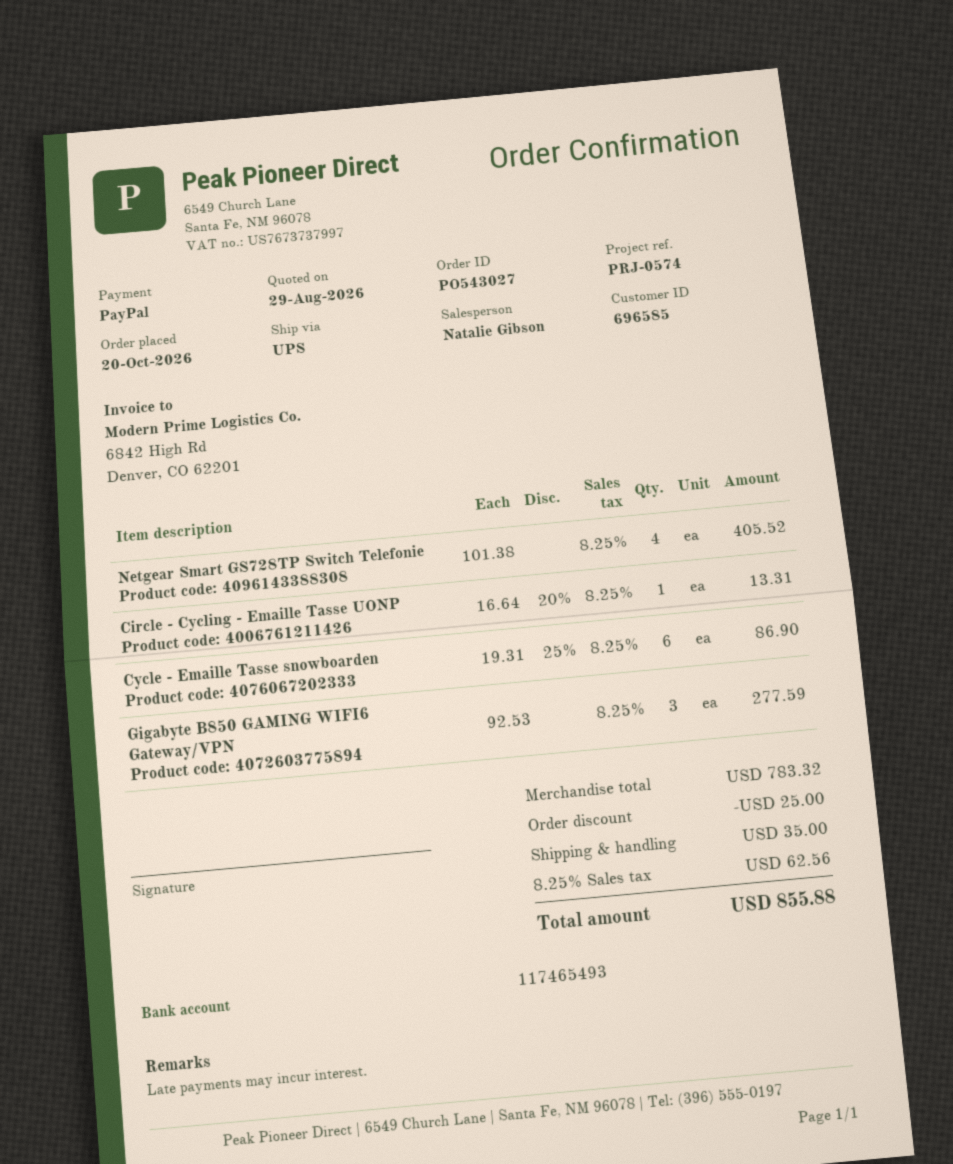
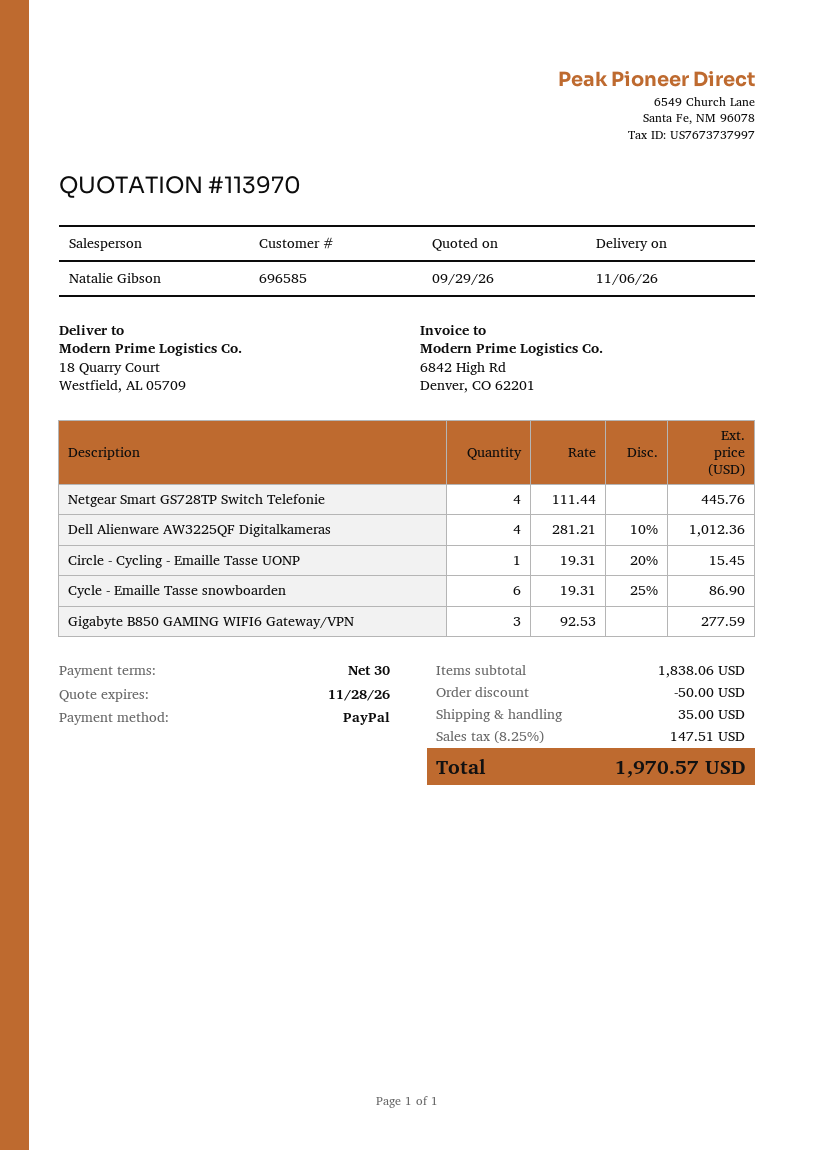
quote date: 2026-08-29 -> 2026-09-29
Netgear Smart GS728TP Switch Telefonie: 4 x 101.38 = 405.52 -> 4 x 111.44 = 445.76
Circle - Cycling - Emaille Tasse UONP: 1 x 16.64 - 20% = 13.31 -> 1 x 19.31 - 20% = 15.45
Dell Alienware AW3225QF Digitalkameras: none -> 4 x 281.21 - 10% = 1012.36
subtotal: 783.32 -> 1838.06
discount: 25.00 -> 50.00
tax: 8.25% = 62.56 -> 8.25% = 147.51
total: 855.88 -> 1970.57

